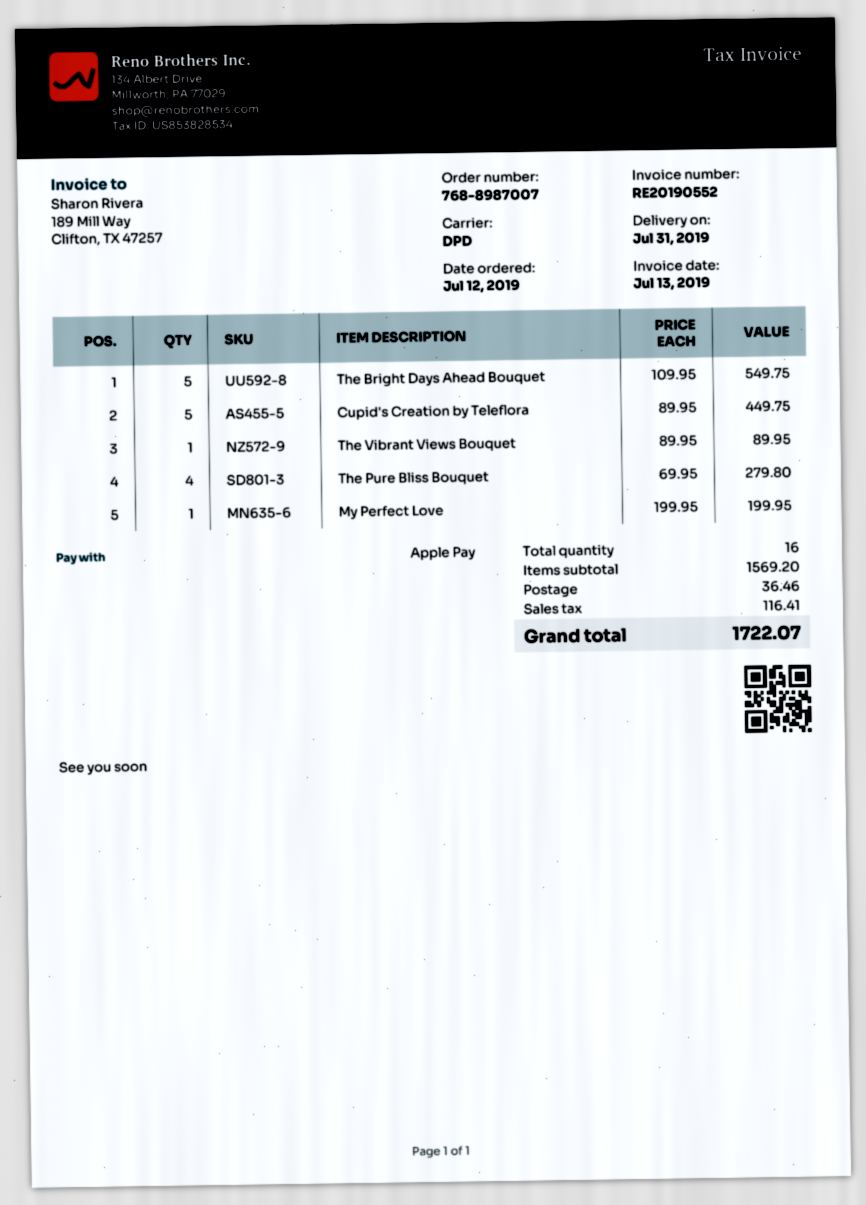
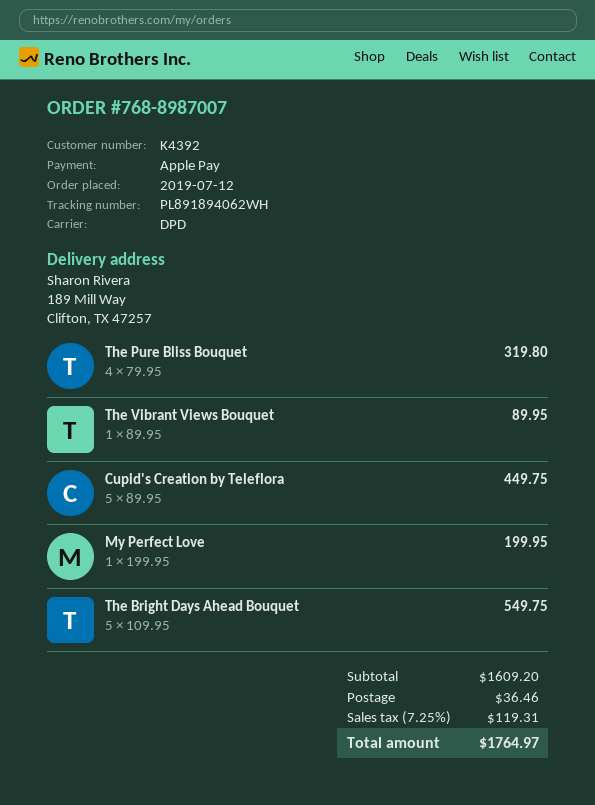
The Pure Bliss Bouquet: 4 x 69.95 = 279.80 -> 4 x 79.95 = 319.80
subtotal: 1569.20 -> 1609.20
tax: 116.41 -> 119.31
total: 1722.07 -> 1764.97

